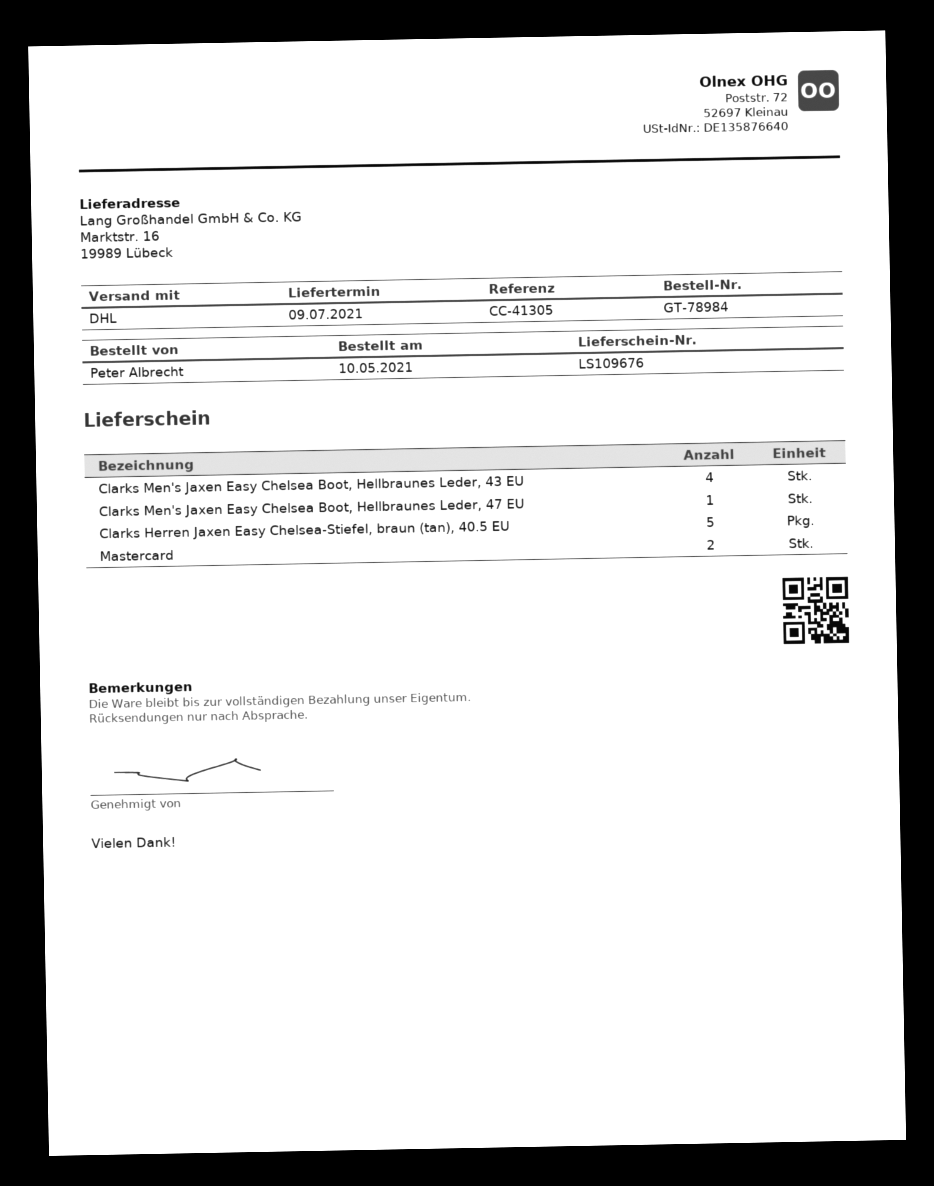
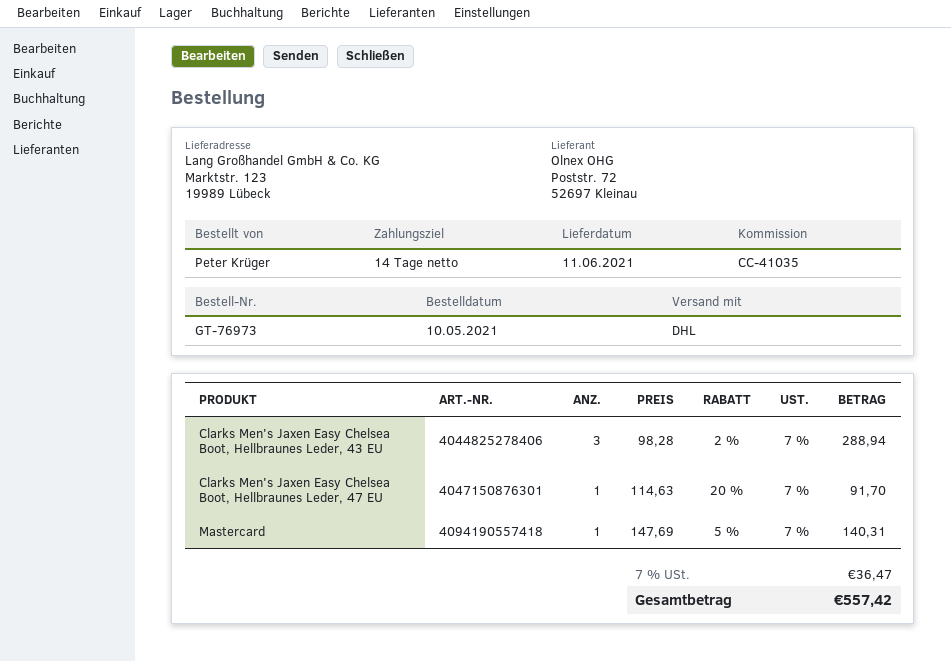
order number: GT-78984 -> GT-76973
delivery date: 2021-07-09 -> 2021-06-11
reference: CC-41305 -> CC-41035
ordered by: Peter Albrecht -> Peter Krüger
ship to: Marktstr. 16, 19989 Lübeck -> Marktstr. 123, 19989 Lübeck
Clarks Men's Jaxen Easy Chelsea Boot, Hellbraunes Leder, 43 EU: 4 -> 3
Clarks Herren Jaxen Easy Chelsea-Stiefel, braun (tan), 40.5 EU: 5 -> none
Mastercard: 2 -> 1

